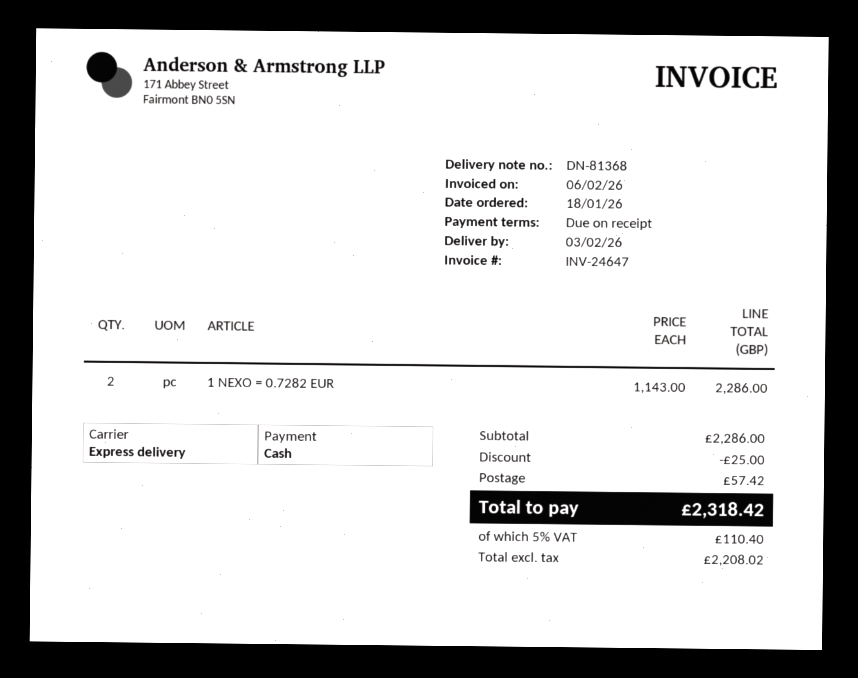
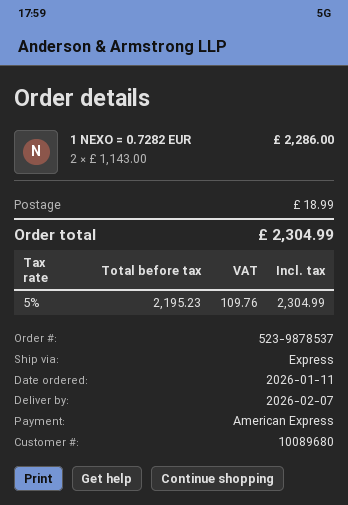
order date: 2026-01-18 -> 2026-01-11
delivery date: 2026-02-03 -> 2026-02-07
payment method: cash -> American Express
discount: 25.00 -> none
shipping: 57.42 -> 18.99
net: 2208.02 -> 2195.23
tax: 5% = 110.40 -> 5% = 109.76
total: 2318.42 -> 2304.99

